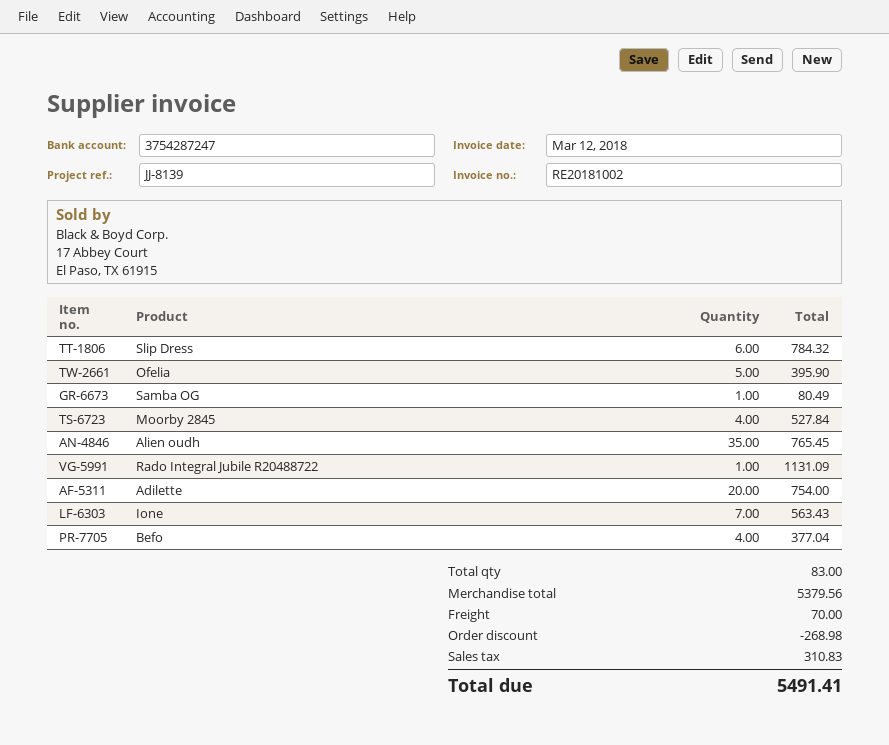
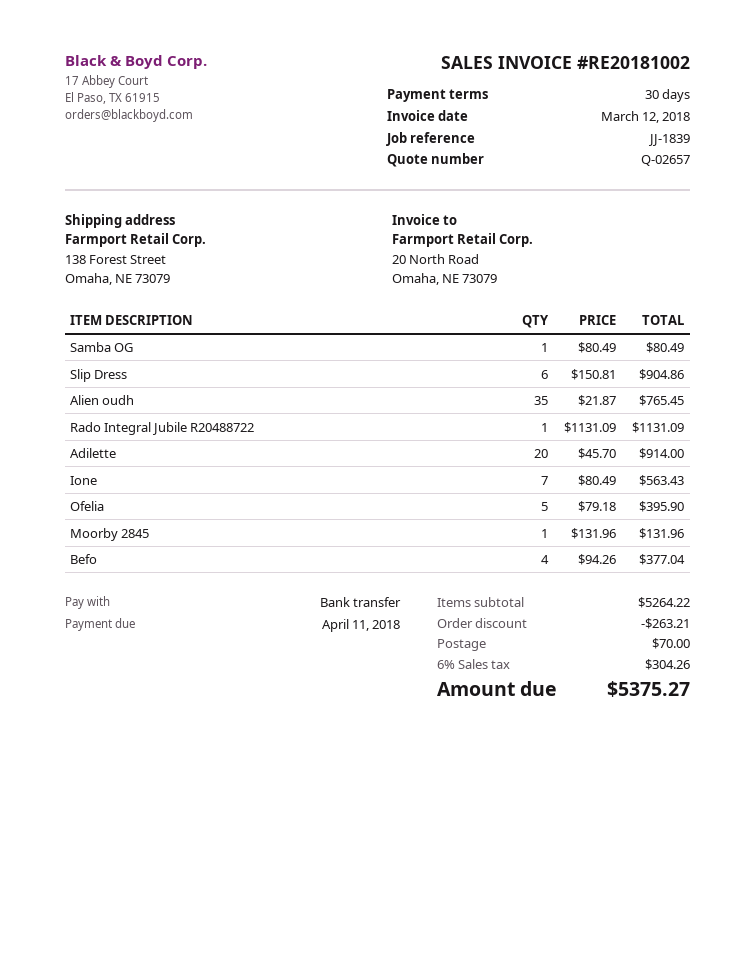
reference: JJ-8139 -> JJ-1839
Slip Dress: 6 for 784.32 -> 6 for 904.86
Moorby 2845: 4 for 527.84 -> 1 for 131.96
Adilette: 20 for 754.00 -> 20 for 914.00
subtotal: 5379.56 -> 5264.22
discount: 268.98 -> 263.21
tax: 310.83 -> 304.26
total: 5491.41 -> 5375.27

